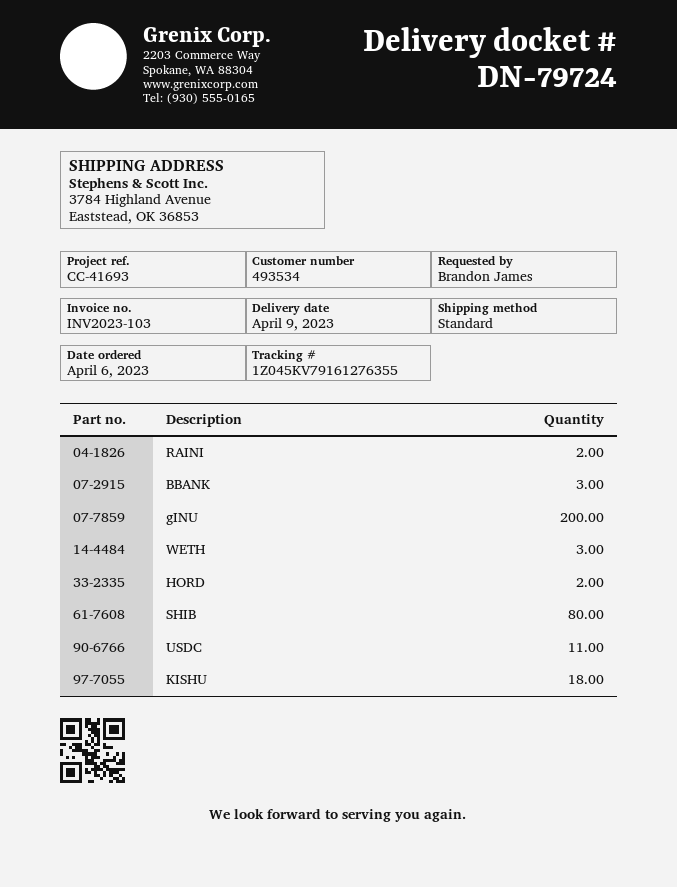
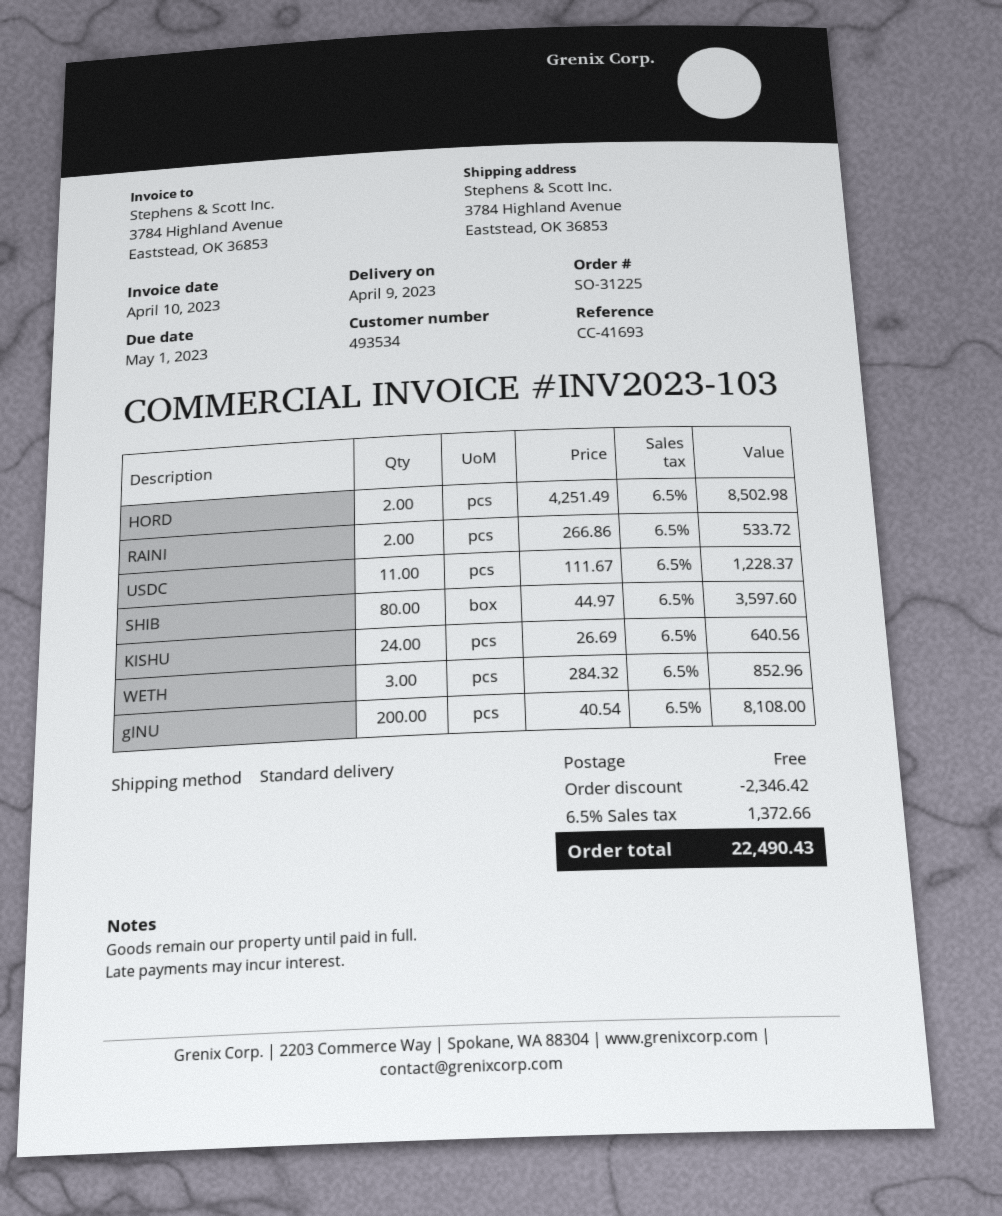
BBANK: 3 -> none
KISHU: 18 -> 24

